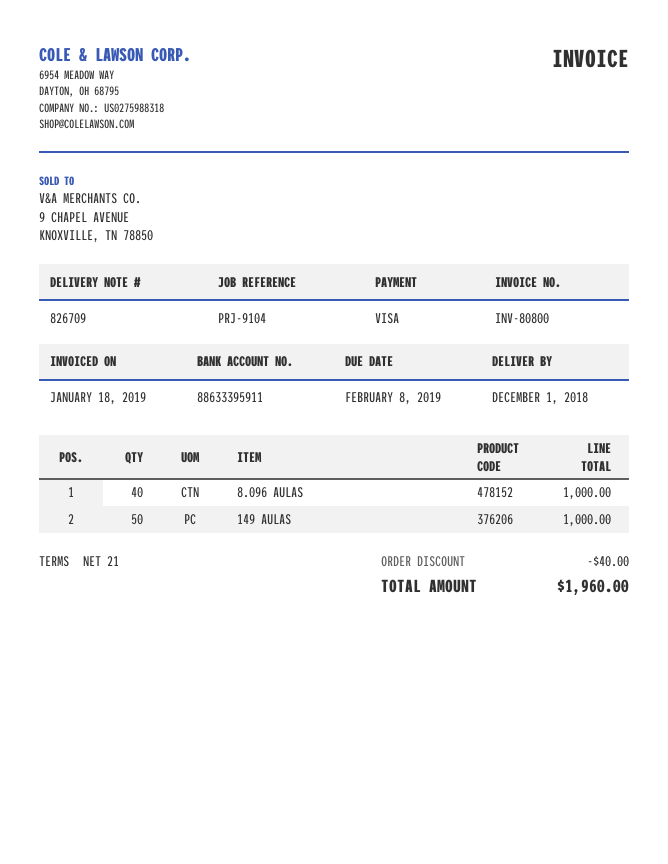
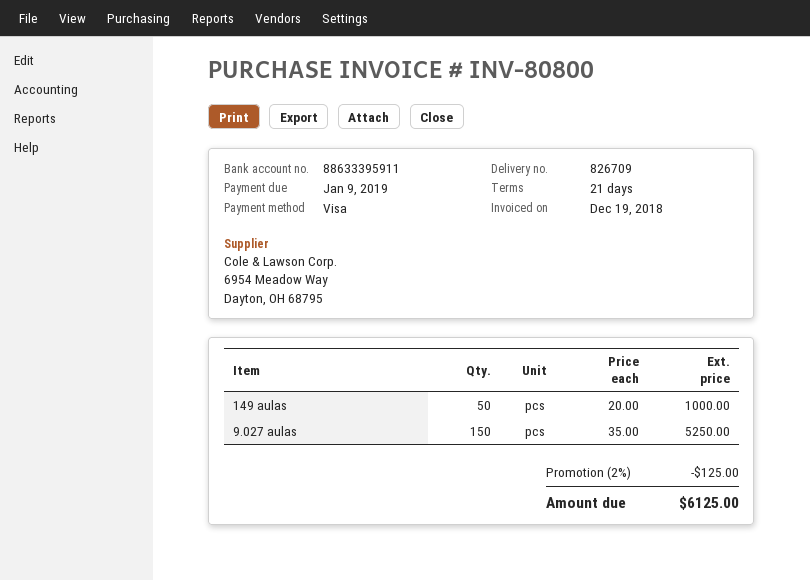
invoice date: 2019-01-18 -> 2018-12-19
due date: 2019-02-08 -> 2019-01-09
8.096 AULAS: 40 for 1000.00 -> none
9.027 aulas: none -> 150 for 5250.00
discount: 40.00 -> 125.00
total: 1960.00 -> 6125.00

